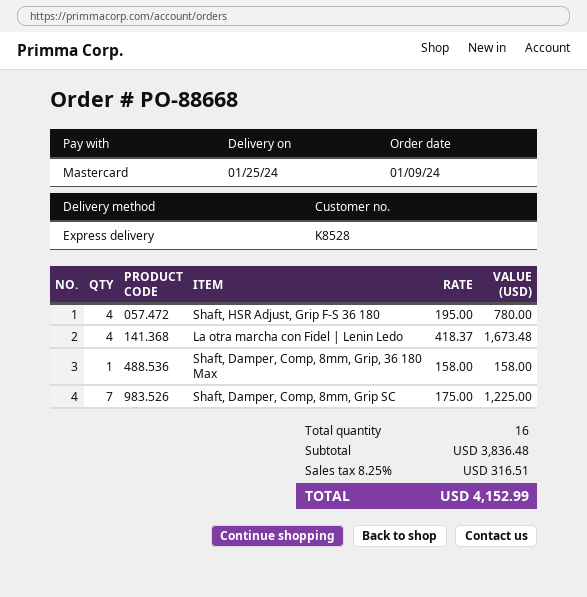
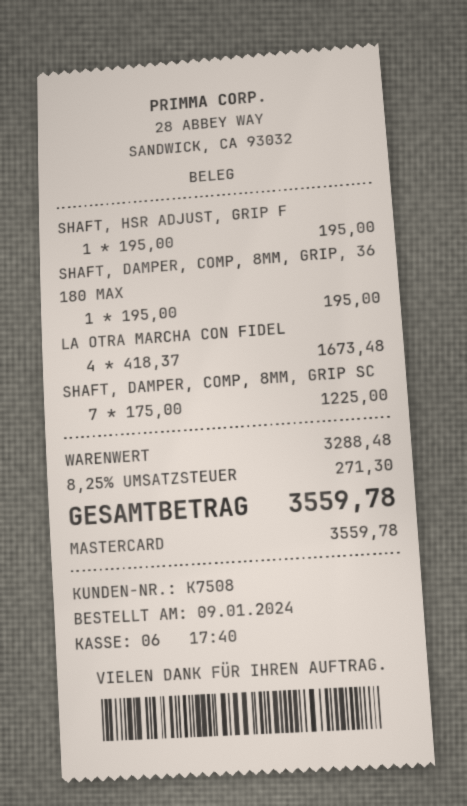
customer number: K8528 -> K7508
Shaft, HSR Adjust, Grip F-S 36 180: 4 x 195.00 = 780.00 -> 1 x 195.00 = 195.00
Shaft, Damper, Comp, 8mm, Grip, 36 180 Max: 1 x 158.00 = 158.00 -> 1 x 195.00 = 195.00
subtotal: 3836.48 -> 3288.48
tax: 8.25% = 316.51 -> 8.25% = 271.30
total: 4152.99 -> 3559.78

